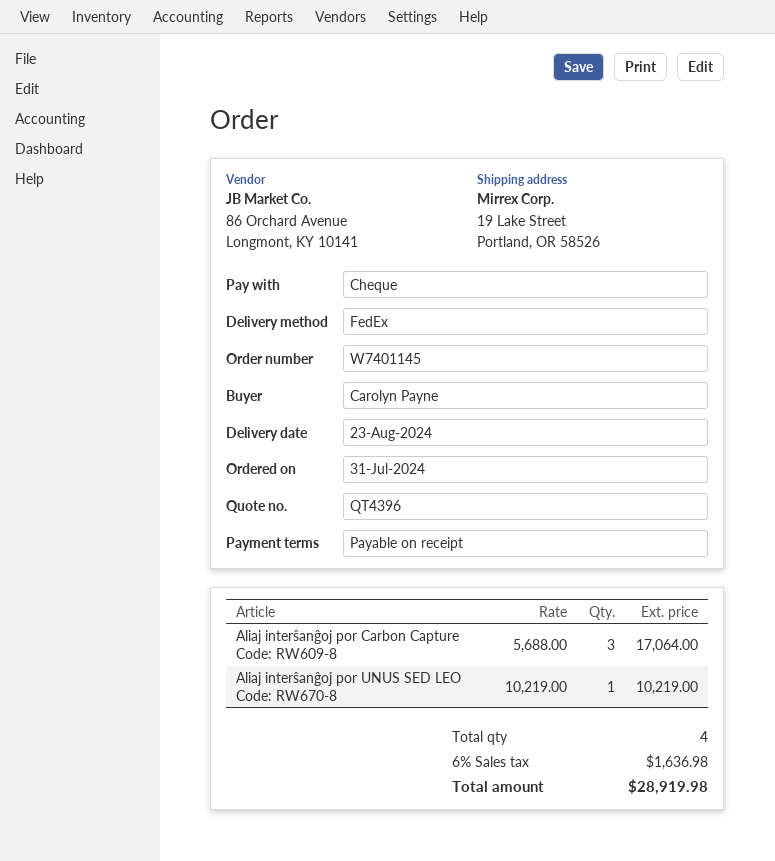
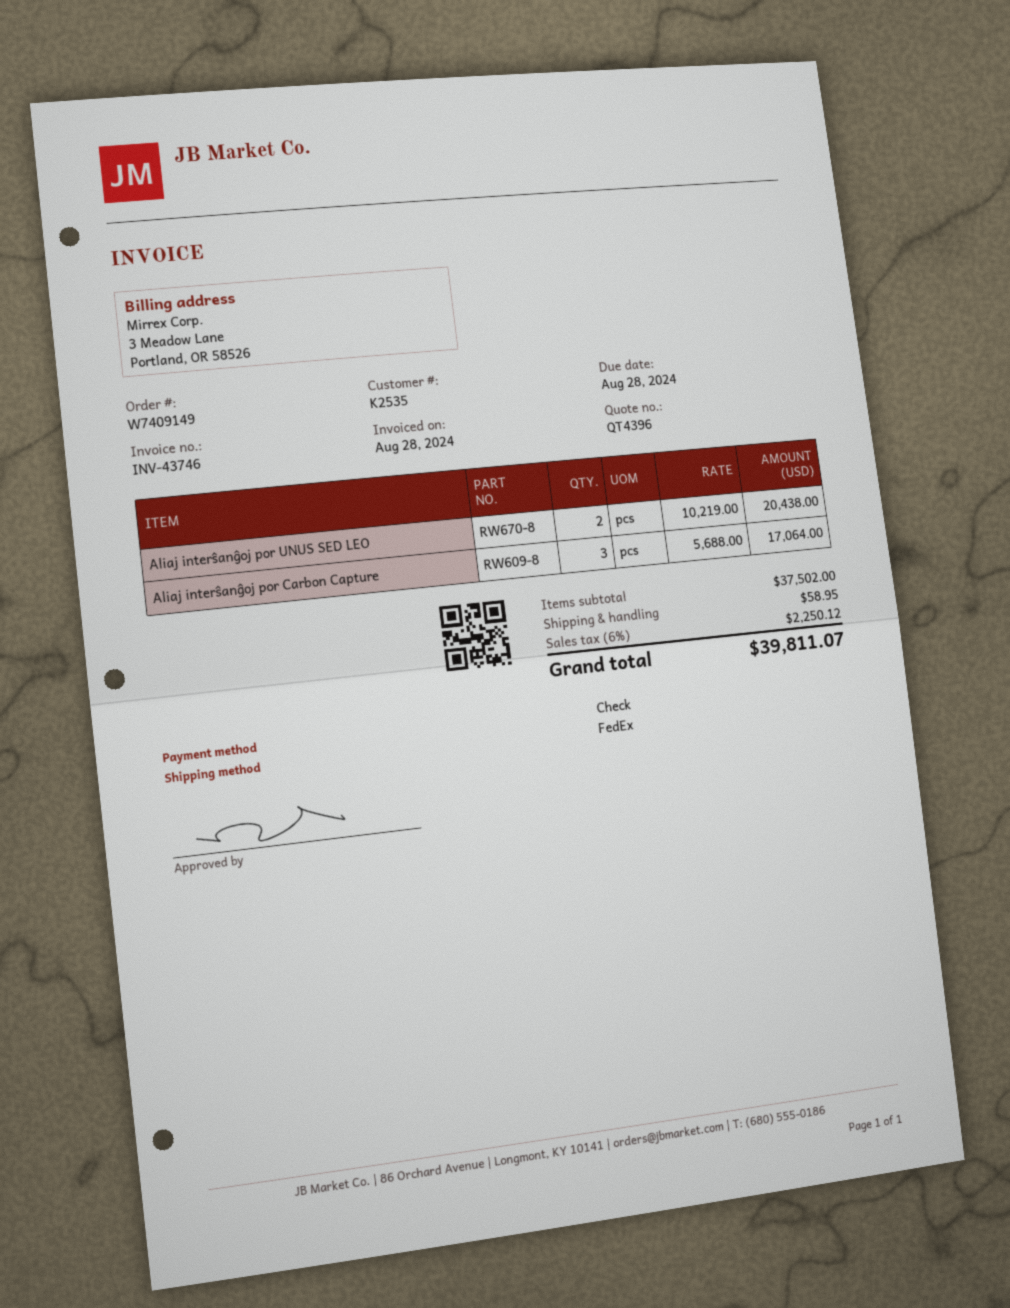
order number: W7401145 -> W7409149
Aliaj interŝanĝoj por UNUS SED LEO: 1 x 10219.00 = 10219.00 -> 2 x 10219.00 = 20438.00
shipping: none -> 58.95
tax: 6% = 1636.98 -> 6% = 2250.12
total: 28919.98 -> 39811.07

